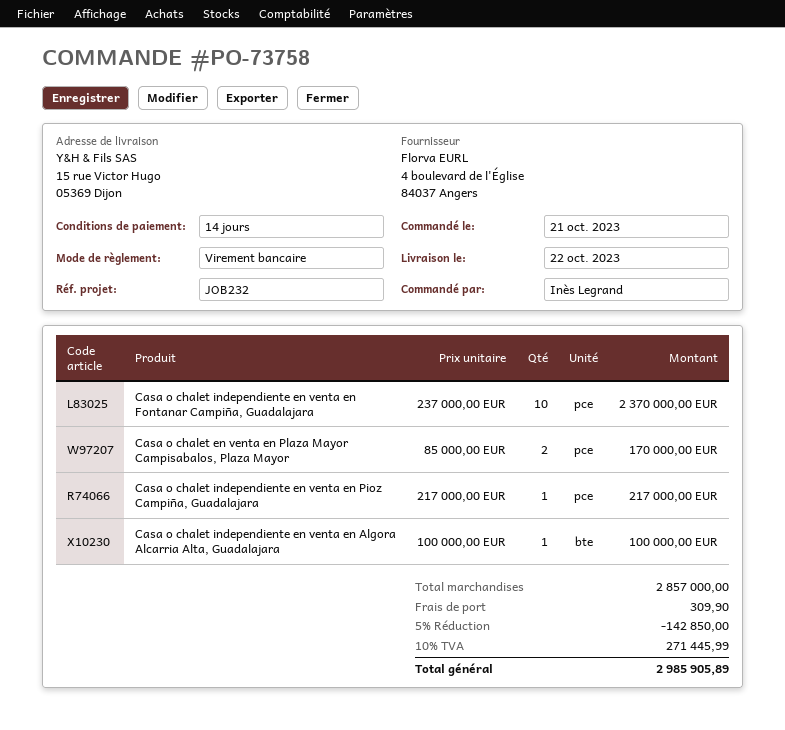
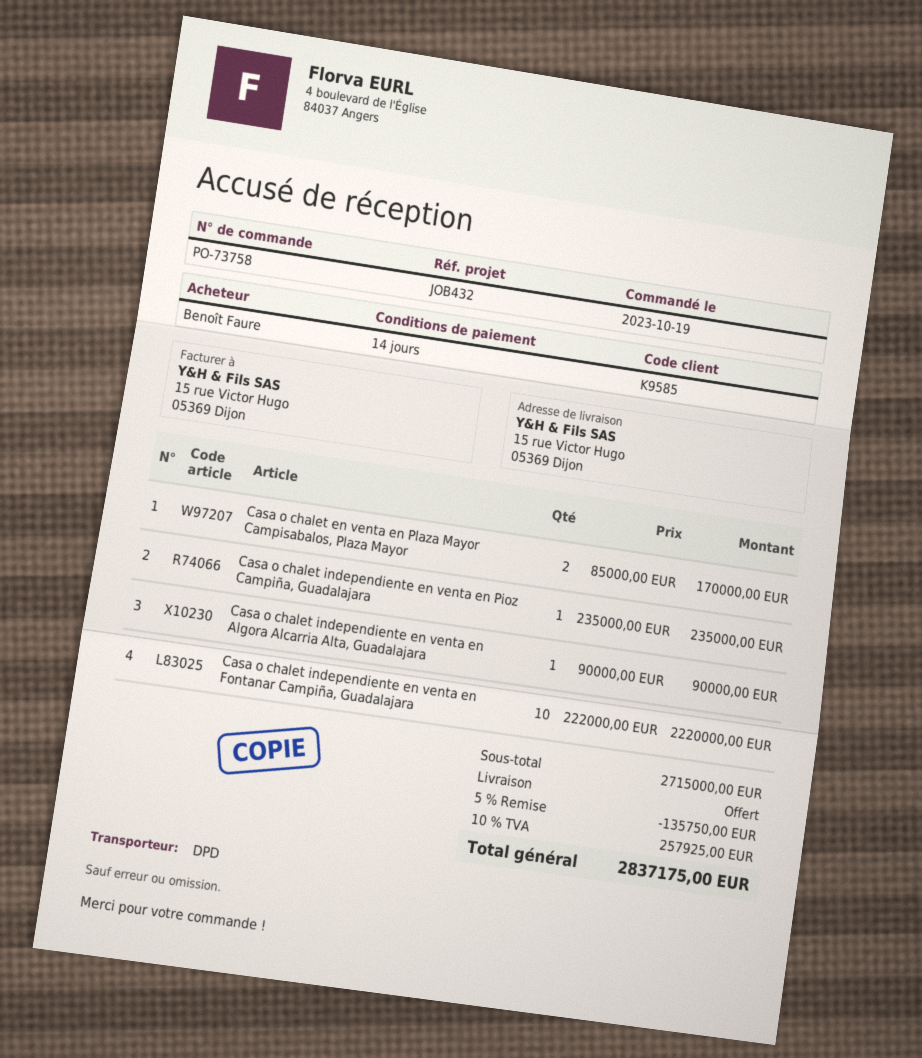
order date: 2023-10-21 -> 2023-10-19
reference: JOB232 -> JOB432
ordered by: Inès Legrand -> Benoît Faure
Casa o chalet independiente en venta en Fontanar Campiña, Guadalajara: 10 x 237000.00 = 2370000.00 -> 10 x 222000.00 = 2220000.00
Casa o chalet independiente en venta en Pioz Campiña, Guadalajara: 1 x 217000.00 = 217000.00 -> 1 x 235000.00 = 235000.00
Casa o chalet independiente en venta en Algora Alcarria Alta, Guadalajara: 1 x 100000.00 = 100000.00 -> 1 x 90000.00 = 90000.00
subtotal: 2857000.00 -> 2715000.00
discount: 5% = 142850.00 -> 5% = 135750.00
shipping: 309.90 -> 0.00
tax: 10% = 271445.99 -> 10% = 257925.00
total: 2985905.89 -> 2837175.00

